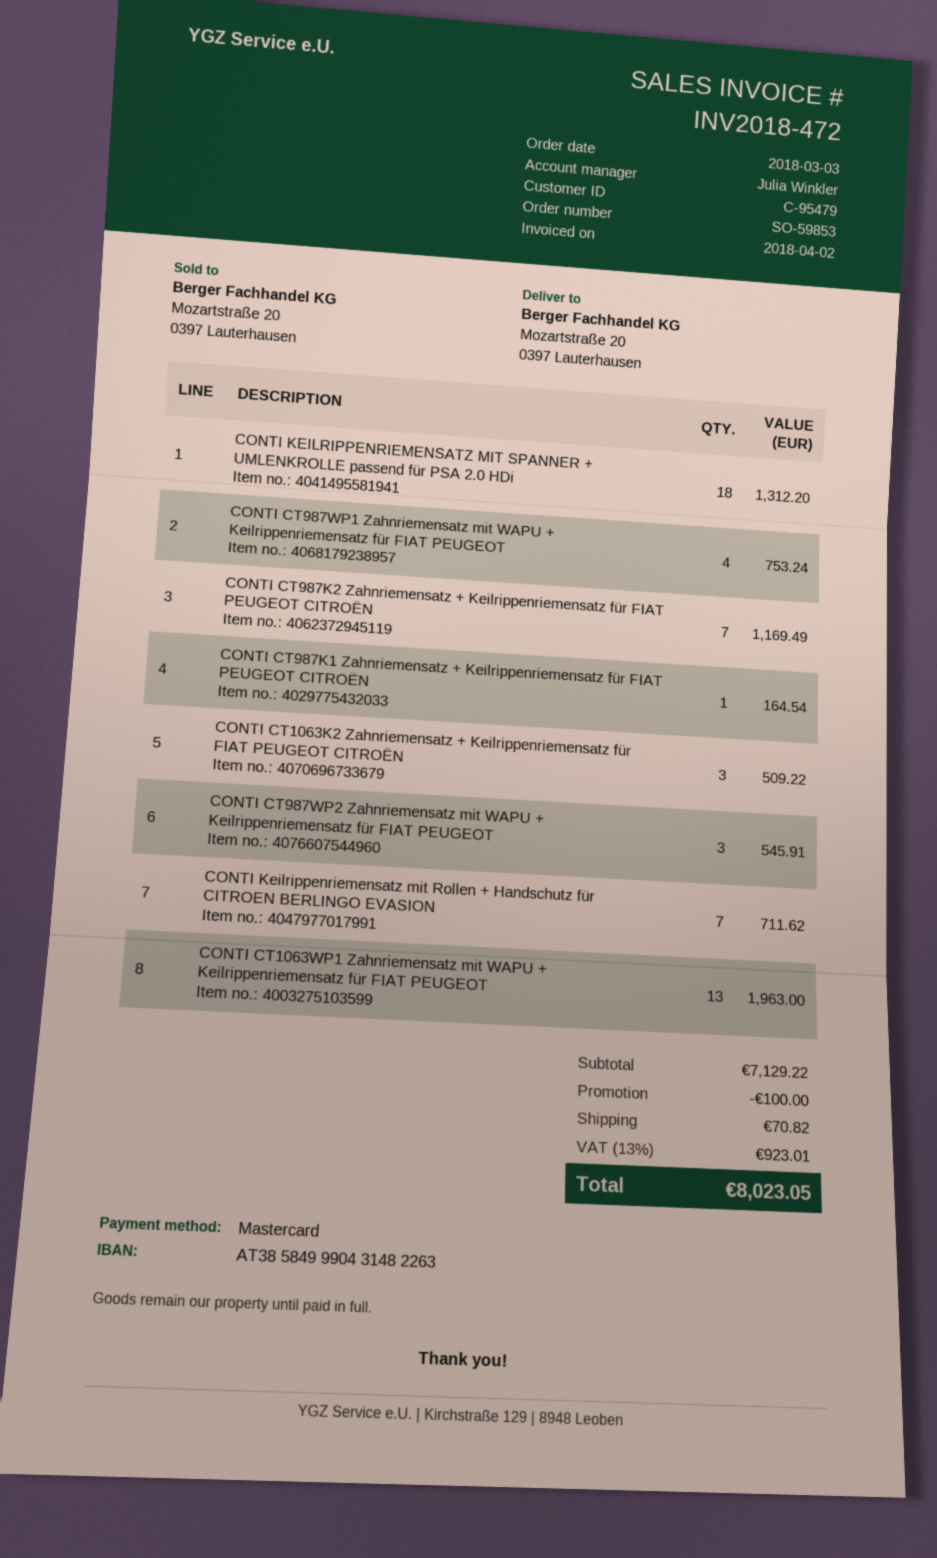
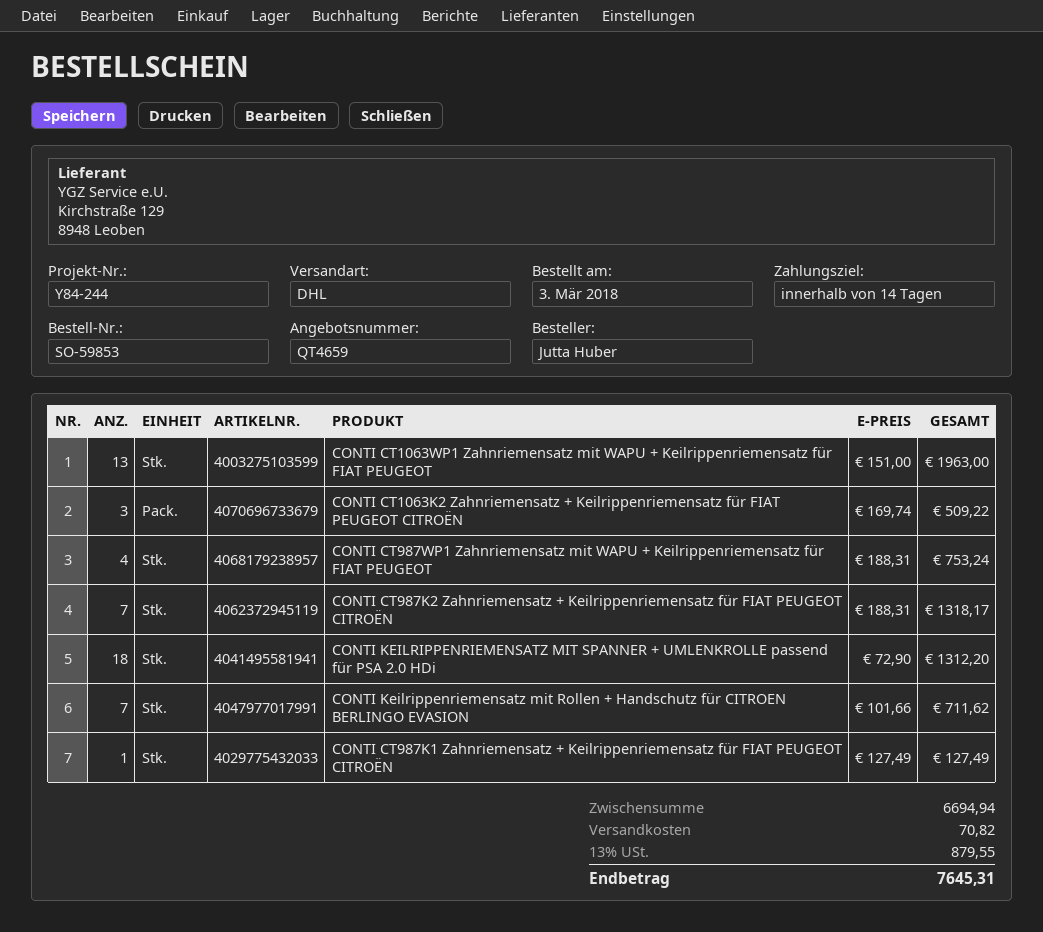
CONTI CT987K2 Zahnriemensatz + Keilrippenriemensatz für FIAT PEUGEOT CITROËN: 7 for 1169.49 -> 7 for 1318.17
CONTI CT987K1 Zahnriemensatz + Keilrippenriemensatz für FIAT PEUGEOT CITROËN: 1 for 164.54 -> 1 for 127.49
CONTI CT987WP2 Zahnriemensatz mit WAPU + Keilrippenriemensatz für FIAT PEUGEOT: 3 for 545.91 -> none
subtotal: 7129.22 -> 6694.94
discount: 100.00 -> none
tax: 13% = 923.01 -> 13% = 879.55
total: 8023.05 -> 7645.31

